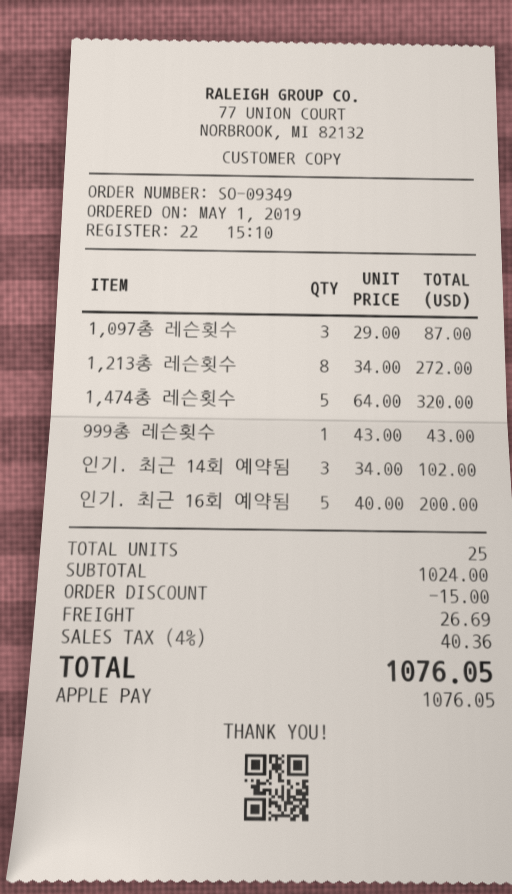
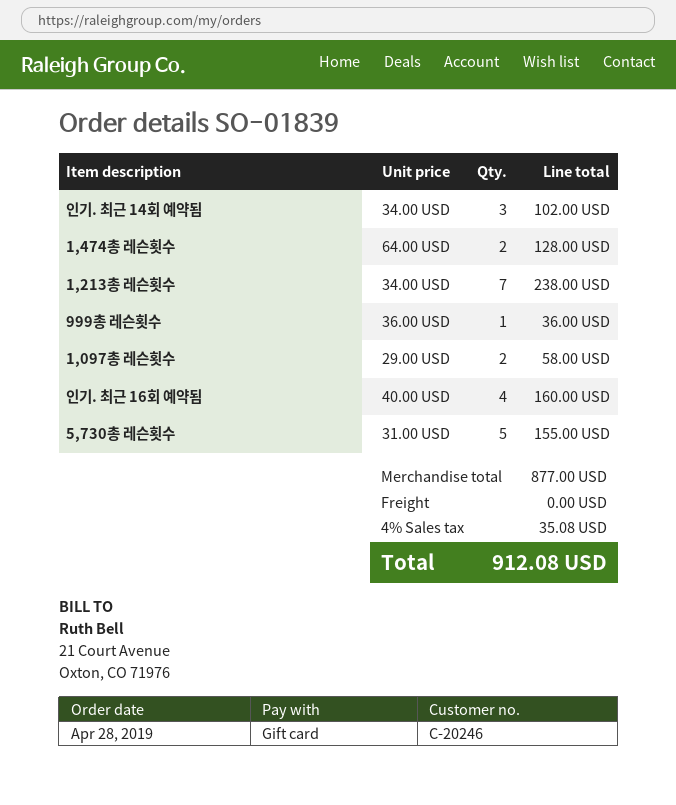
order number: SO-09349 -> SO-01839
order date: 2019-05-01 -> 2019-04-28
payment method: Apple Pay -> gift card
1,097총 레슨횟수: 3 x 29.00 = 87.00 -> 2 x 29.00 = 58.00
1,213총 레슨횟수: 8 x 34.00 = 272.00 -> 7 x 34.00 = 238.00
1,474총 레슨횟수: 5 x 64.00 = 320.00 -> 2 x 64.00 = 128.00
999총 레슨횟수: 1 x 43.00 = 43.00 -> 1 x 36.00 = 36.00
인기. 최근 16회 예약됨: 5 x 40.00 = 200.00 -> 4 x 40.00 = 160.00
5,730총 레슨횟수: none -> 5 x 31.00 = 155.00
subtotal: 1024.00 -> 877.00
discount: 15.00 -> none
shipping: 26.69 -> 0.00
tax: 4% = 40.36 -> 4% = 35.08
total: 1076.05 -> 912.08

